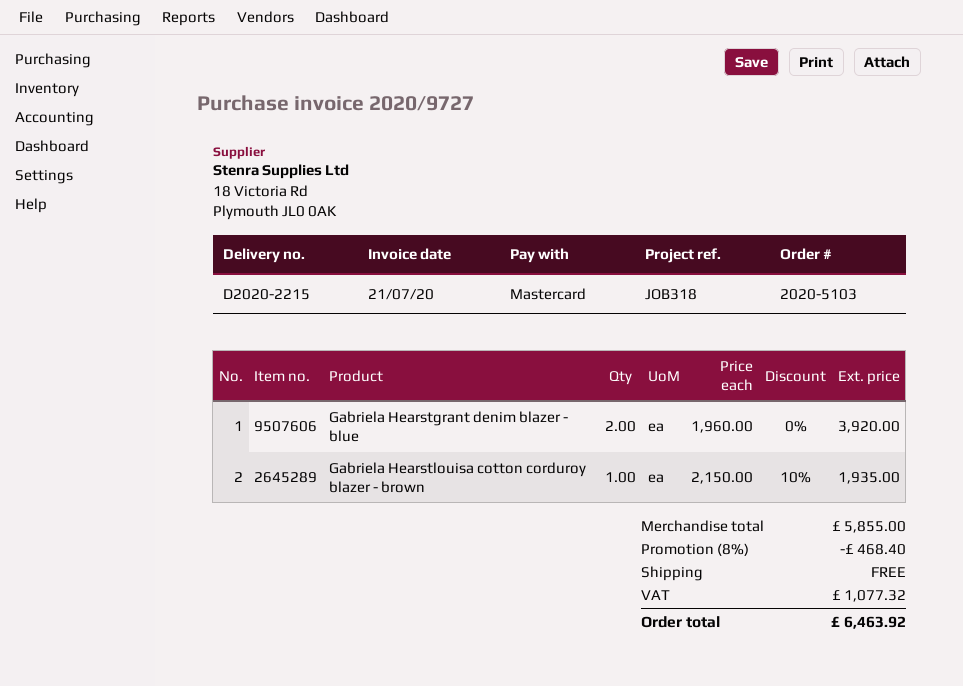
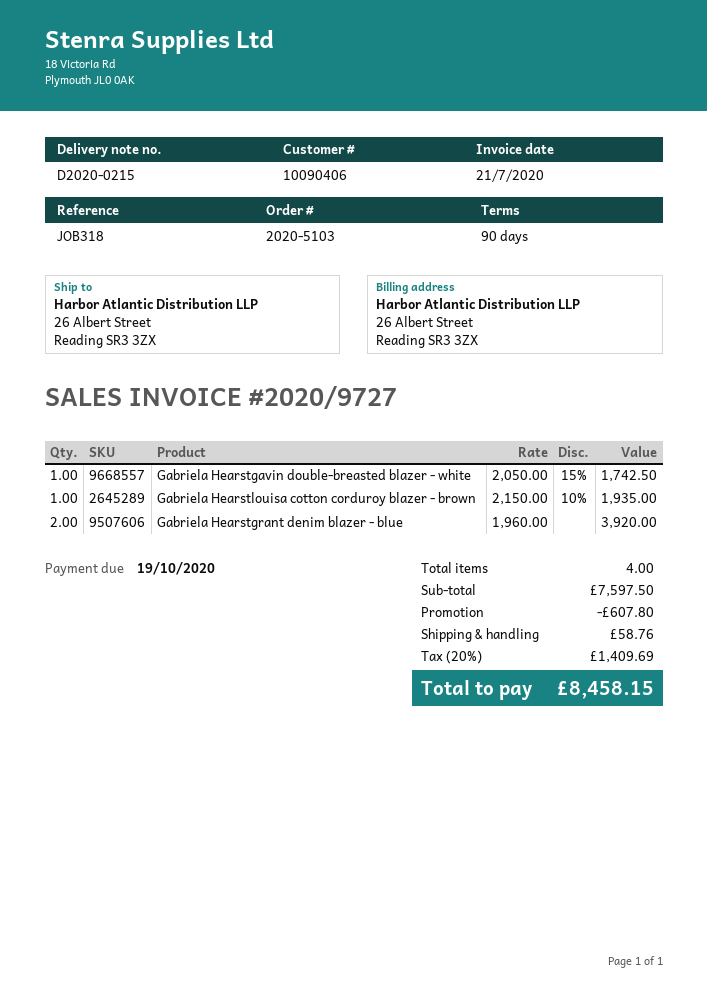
delivery note number: D2020-2215 -> D2020-0215
Gabriela Hearstgavin double-breasted blazer - white: none -> 1 x 2050.00 - 15% = 1742.50
subtotal: 5855.00 -> 7597.50
discount: 468.40 -> 607.80
shipping: 0.00 -> 58.76
tax: 1077.32 -> 1409.69
total: 6463.92 -> 8458.15

